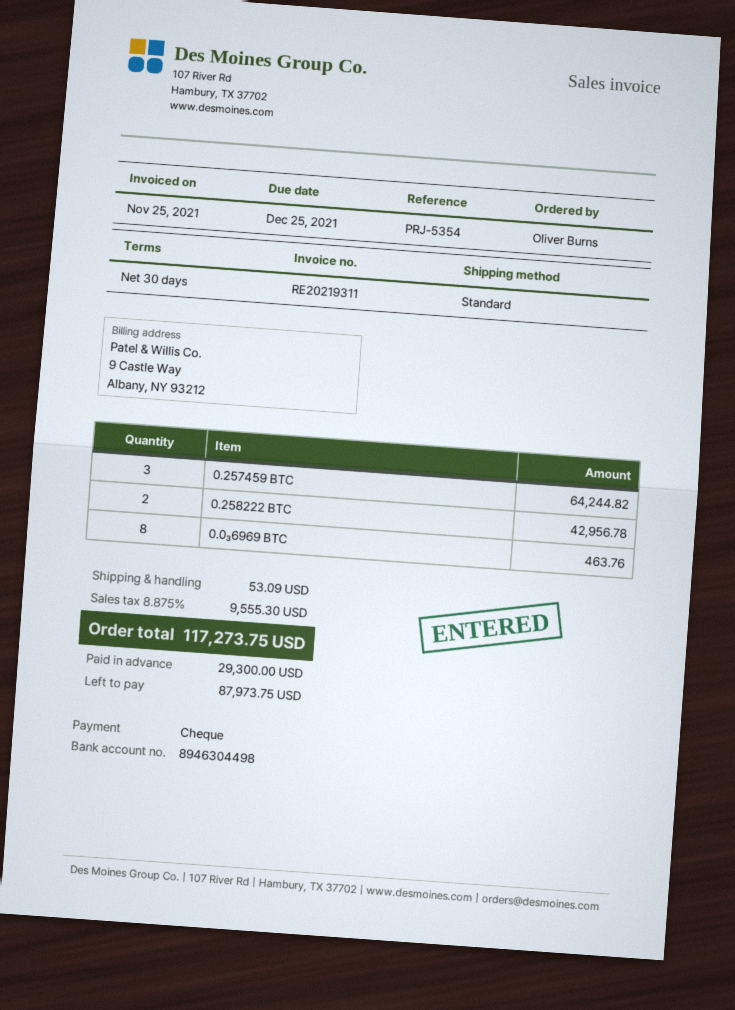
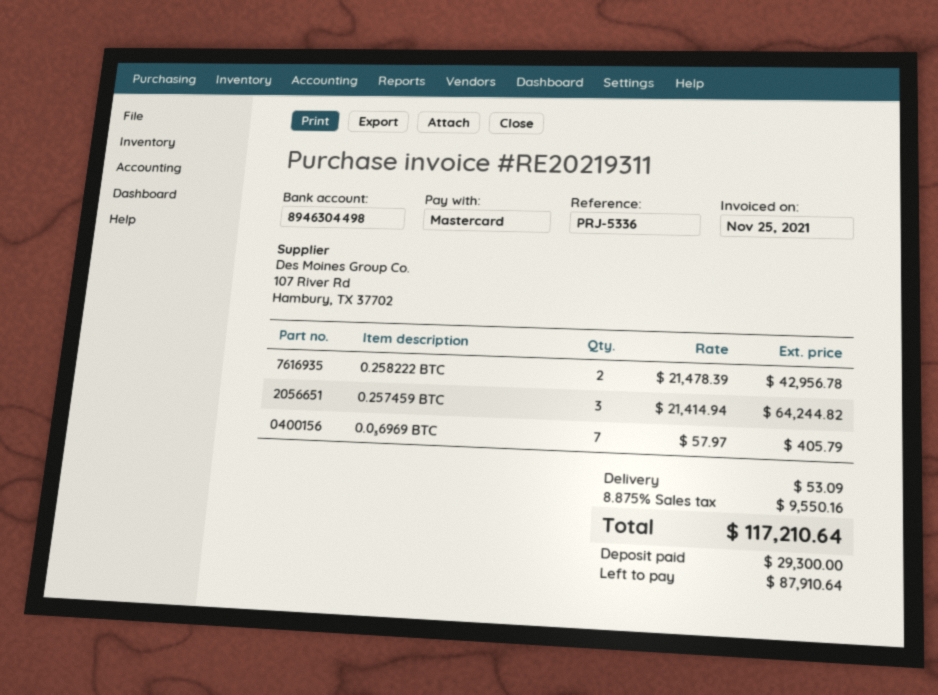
reference: PRJ-5354 -> PRJ-5336
payment method: cheque -> Mastercard
0.0₃6969 BTC: 8 for 463.76 -> 7 for 405.79
tax: 8.875% = 9555.30 -> 8.875% = 9550.16
total: 117273.75 -> 117210.64
balance: 87973.75 -> 87910.64

